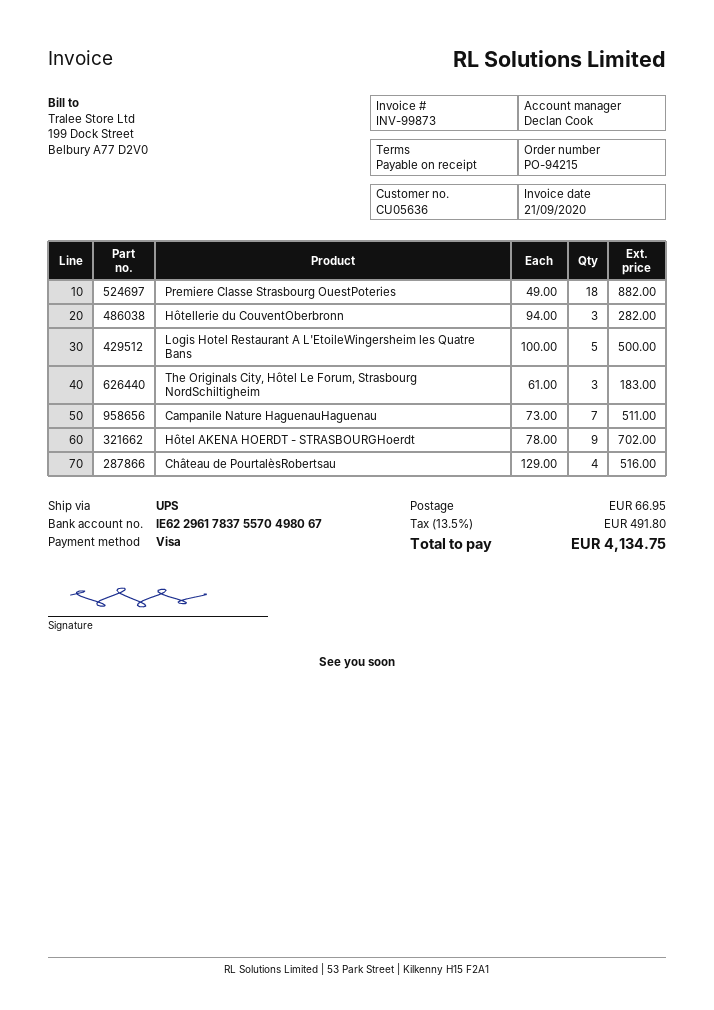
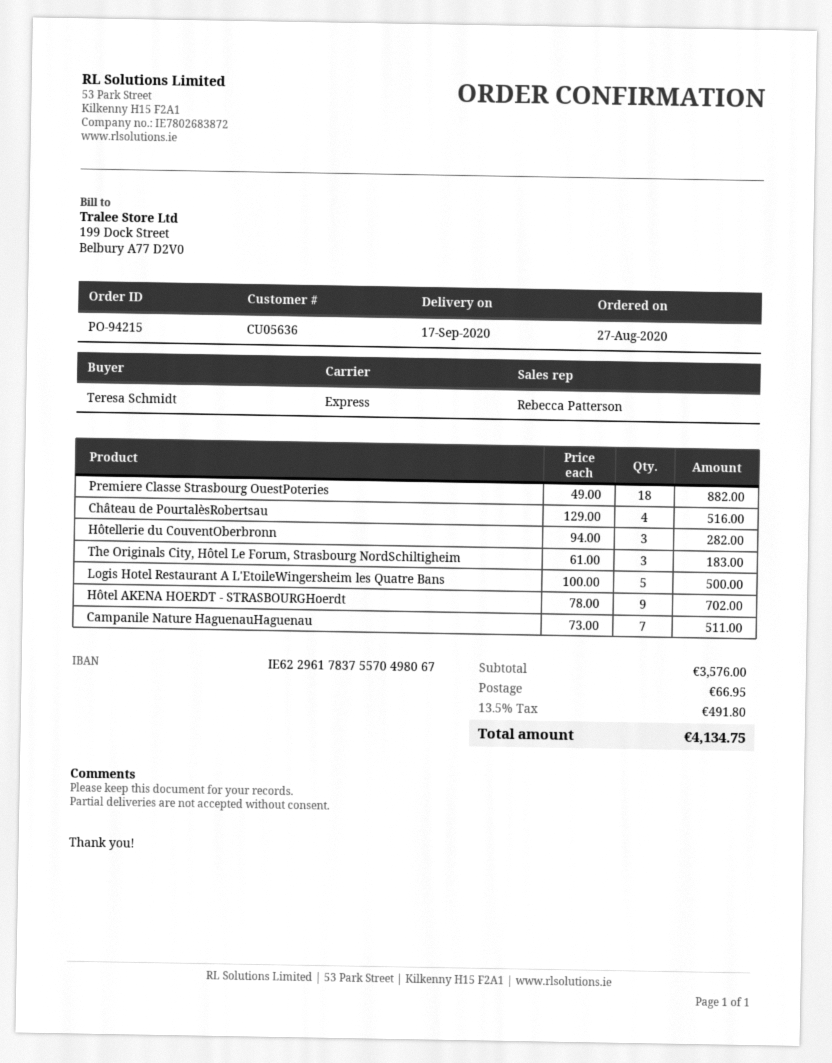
sales rep: Declan Cook -> Rebecca Patterson
shipping method: UPS -> express

